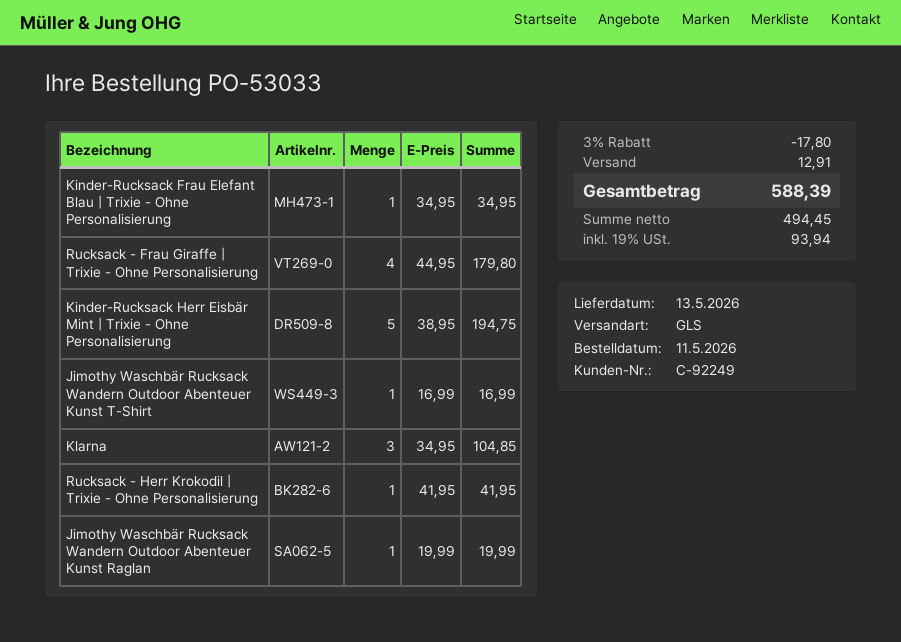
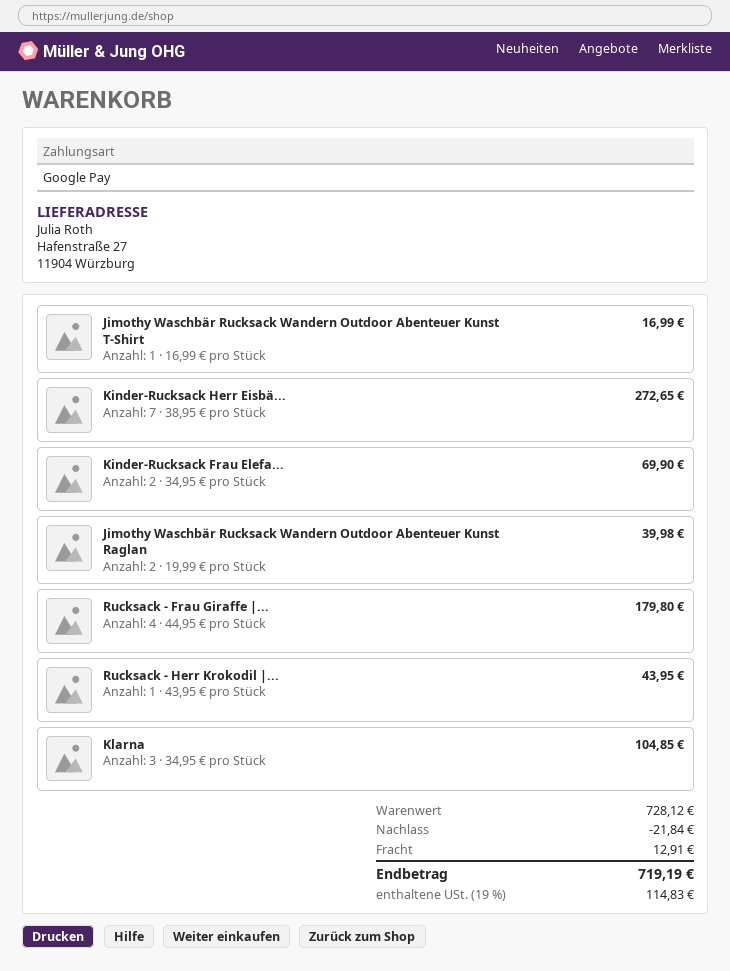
Kinder-Rucksack Frau Elefant Blau | Trixie - Ohne Personalisierung: 1 x 34.95 = 34.95 -> 2 x 34.95 = 69.90
Kinder-Rucksack Herr Eisbär Mint | Trixie - Ohne Personalisierung: 5 x 38.95 = 194.75 -> 7 x 38.95 = 272.65
Rucksack - Herr Krokodil | Trixie - Ohne Personalisierung: 1 x 41.95 = 41.95 -> 1 x 43.95 = 43.95
Jimothy Waschbär Rucksack Wandern Outdoor Abenteuer Kunst Raglan: 1 x 19.99 = 19.99 -> 2 x 19.99 = 39.98
discount: 17.80 -> 21.84
tax: 19% = 93.94 -> 19% = 114.83
total: 588.39 -> 719.19

